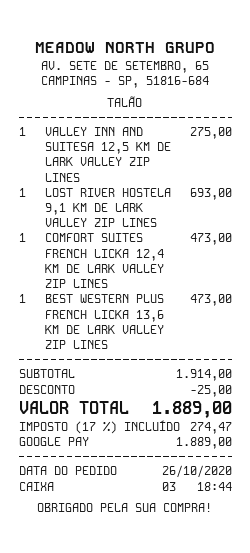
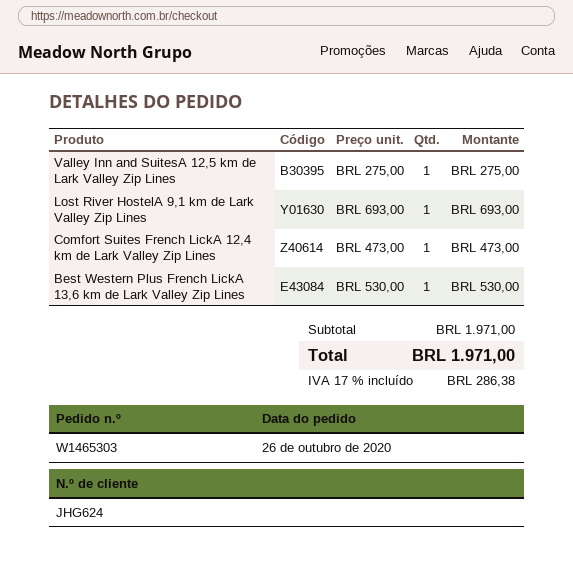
BEST WESTERN PLUS FRENCH LICKA 13,6 KM DE LARK VALLEY ZIP LINES: 1 x 473.00 = 473.00 -> 1 x 530.00 = 530.00
subtotal: 1914.00 -> 1971.00
discount: 25.00 -> none
tax: 17% = 274.47 -> 17% = 286.38
total: 1889.00 -> 1971.00

